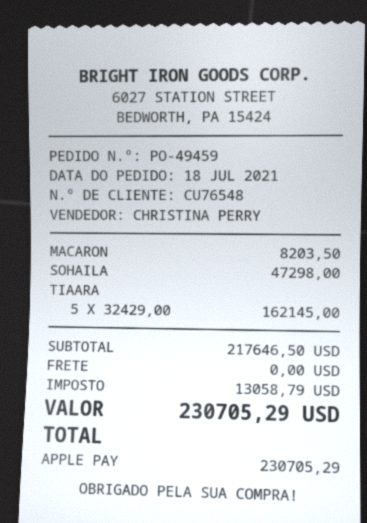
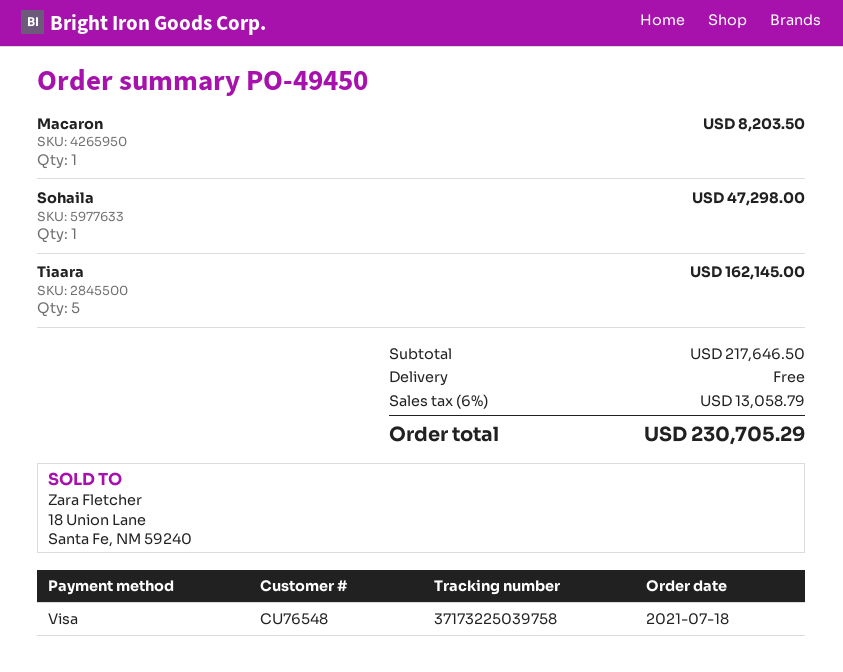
order number: PO-49459 -> PO-49450
payment method: Apple Pay -> Visa

